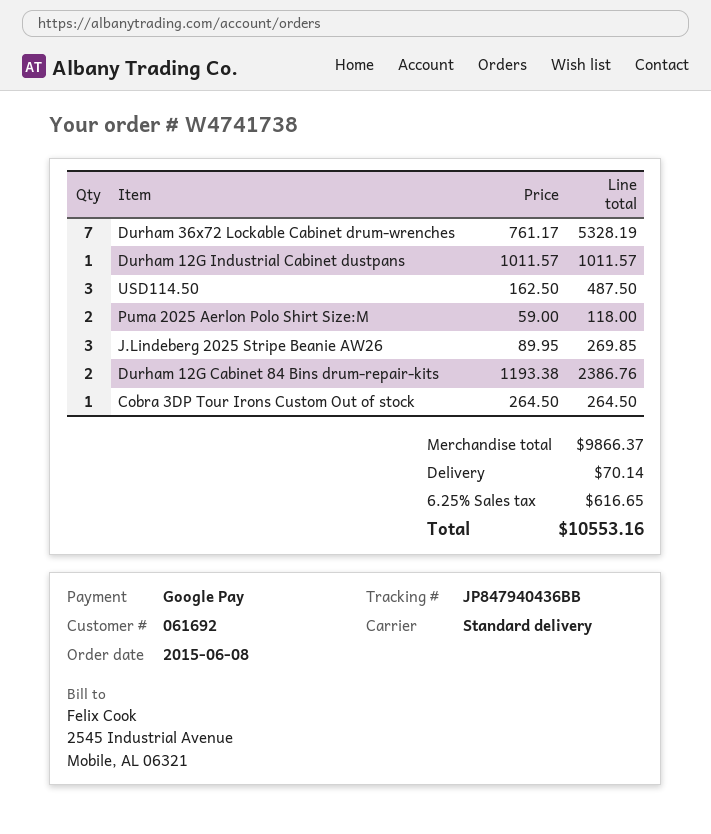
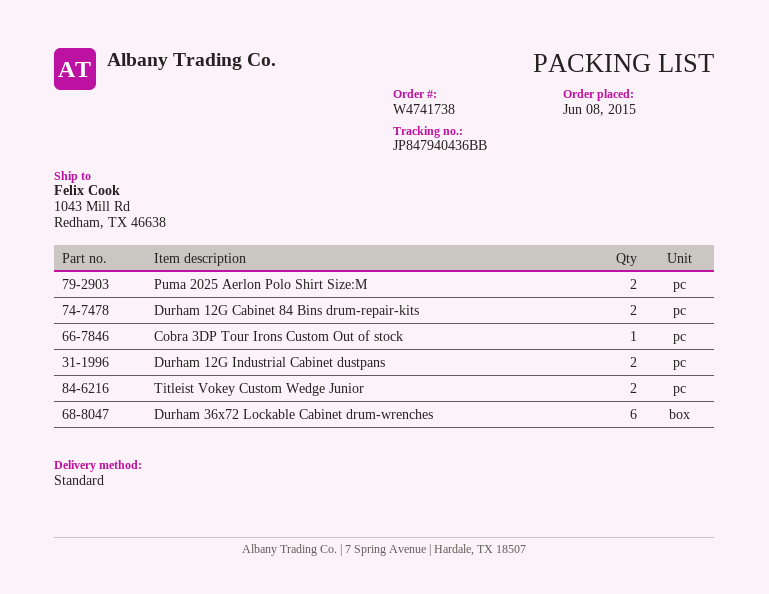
Durham 36x72 Lockable Cabinet drum-wrenches: 7 -> 6
Durham 12G Industrial Cabinet dustpans: 1 -> 2
USD114.50: 3 -> none
J.Lindeberg 2025 Stripe Beanie AW26: 3 -> none
Titleist Vokey Custom Wedge Junior: none -> 2

